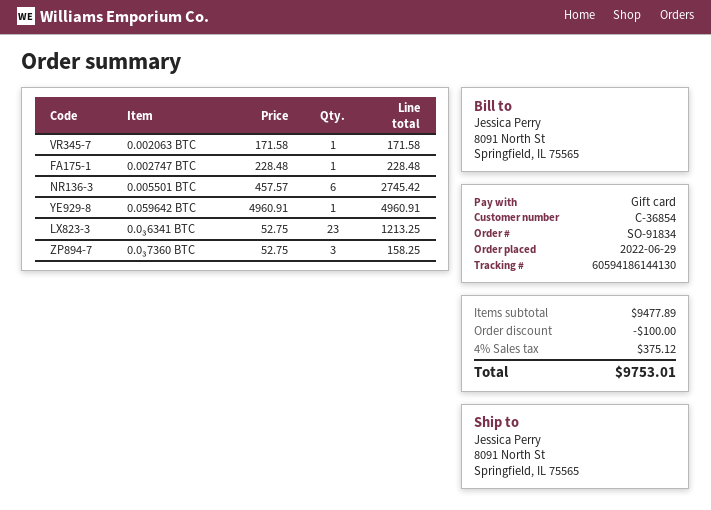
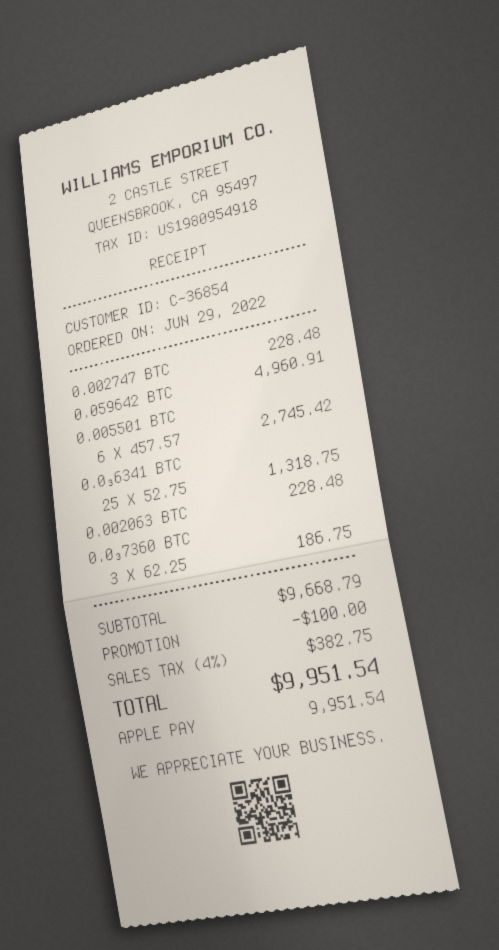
payment method: gift card -> Apple Pay
0.002063 BTC: 1 x 171.58 = 171.58 -> 1 x 228.48 = 228.48
0.0₃6341 BTC: 23 x 52.75 = 1213.25 -> 25 x 52.75 = 1318.75
0.0₃7360 BTC: 3 x 52.75 = 158.25 -> 3 x 62.25 = 186.75
subtotal: 9477.89 -> 9668.79
tax: 4% = 375.12 -> 4% = 382.75
total: 9753.01 -> 9951.54

